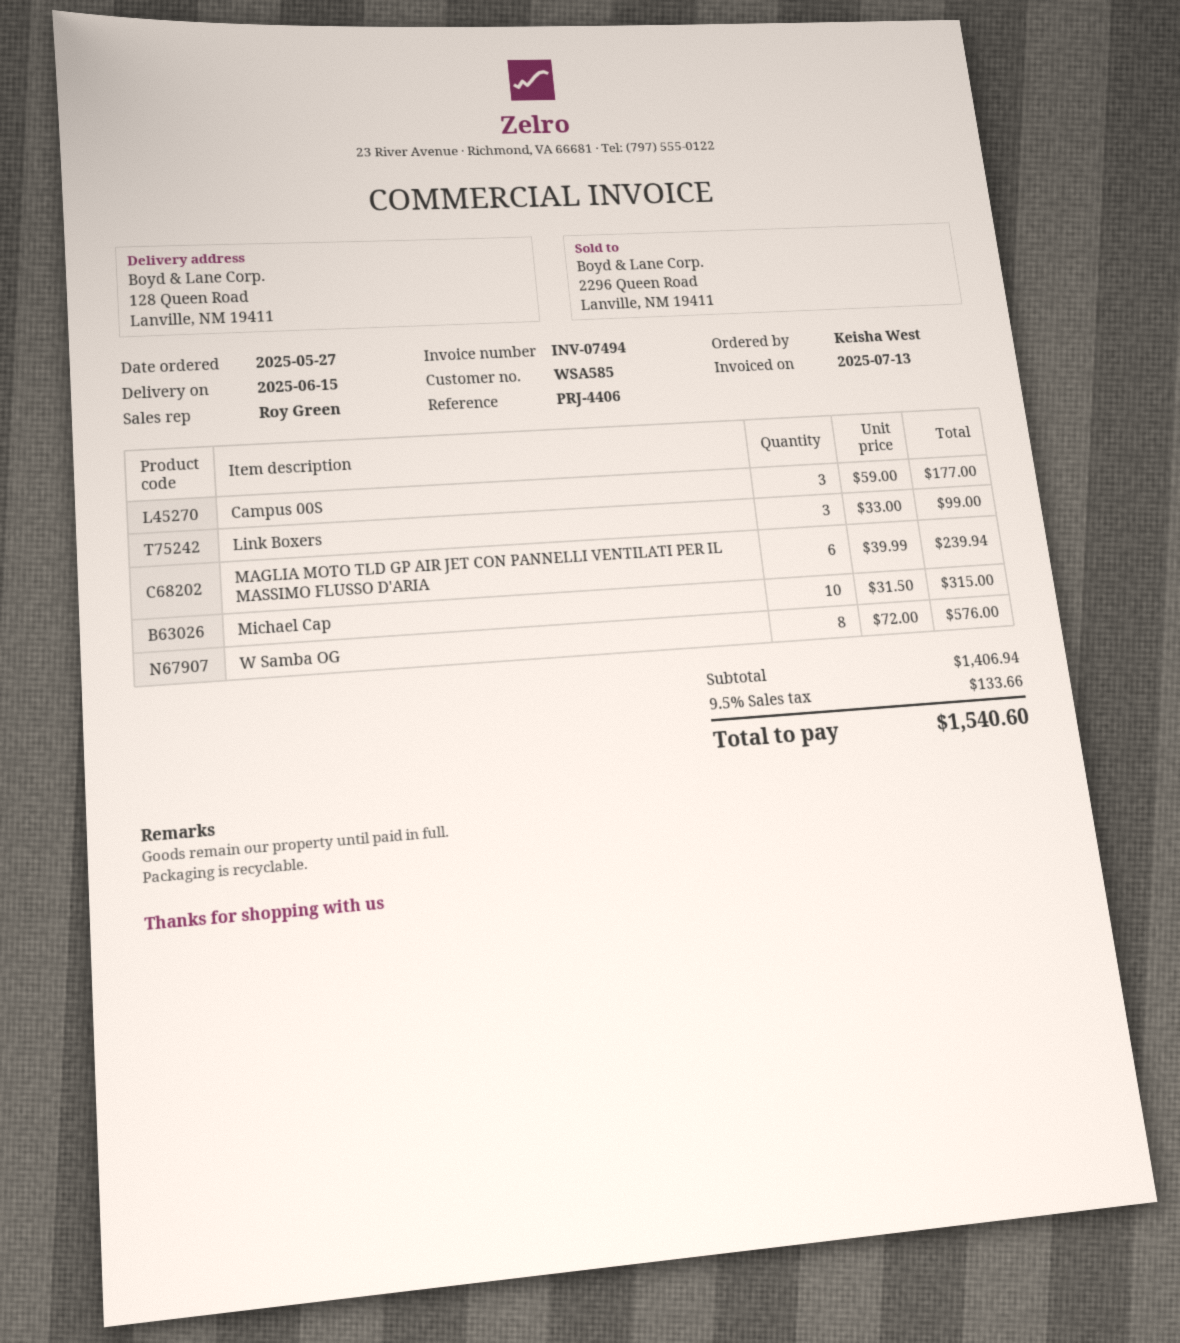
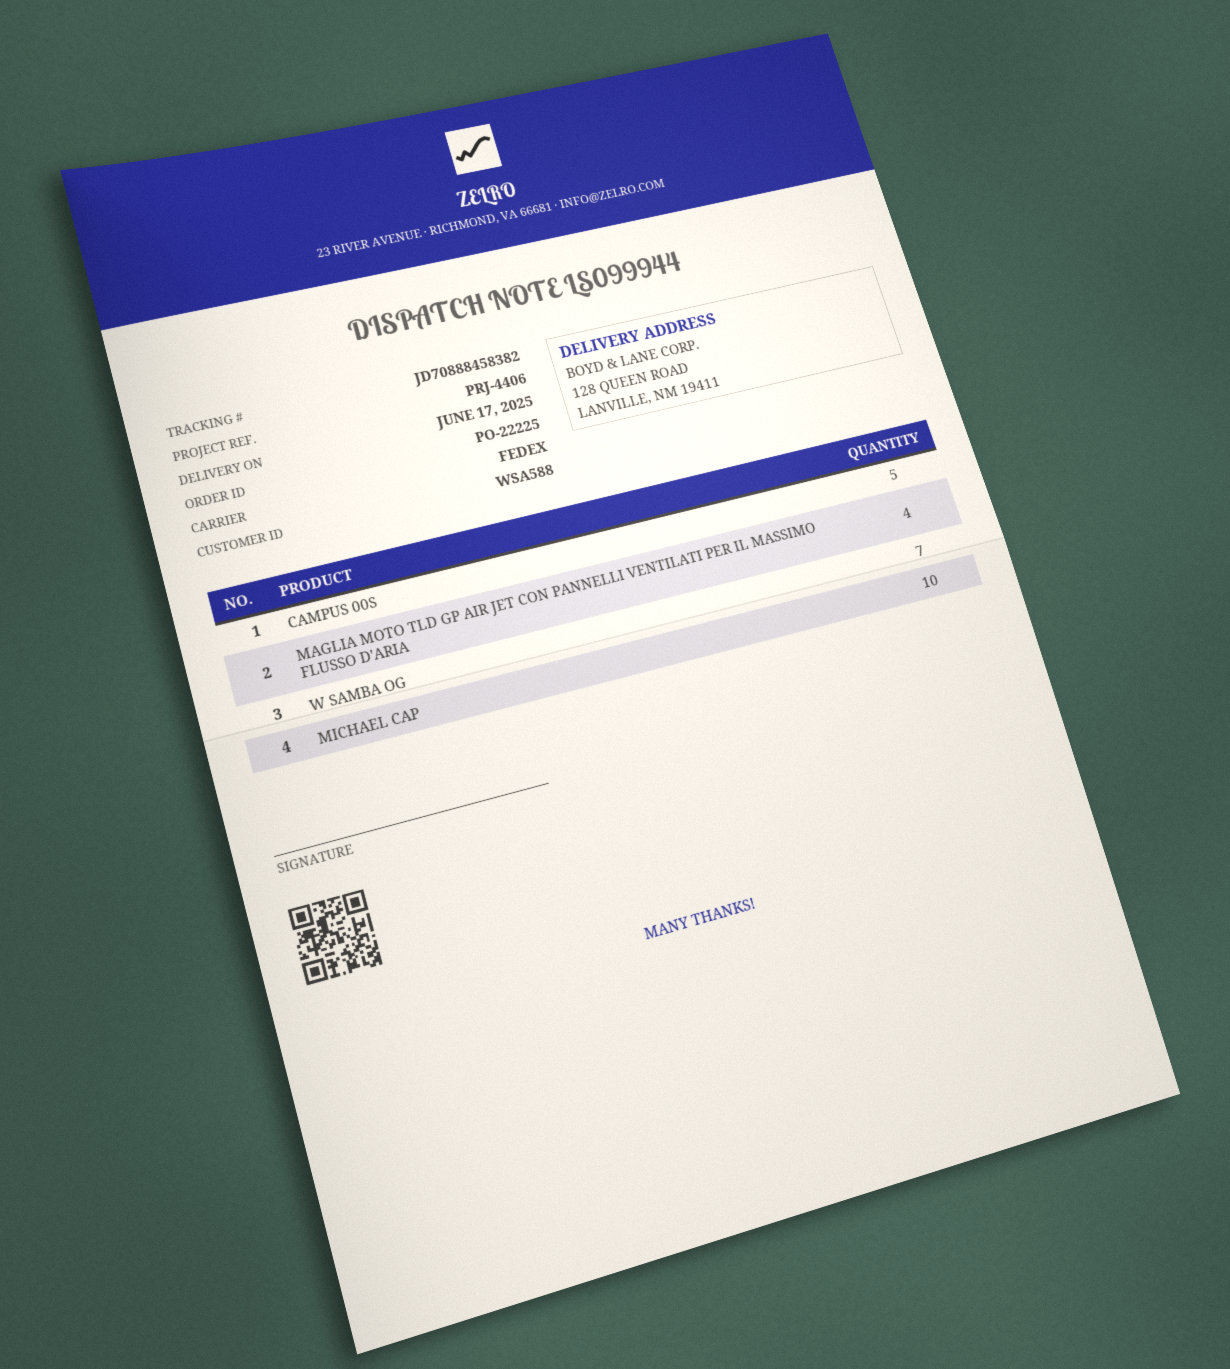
delivery date: 2025-06-15 -> 2025-06-17
customer number: WSA585 -> WSA588
Campus 00S: 3 -> 5
Link Boxers: 3 -> none
MAGLIA MOTO TLD GP AIR JET CON PANNELLI VENTILATI PER IL MASSIMO FLUSSO D'ARIA: 6 -> 4
W Samba OG: 8 -> 7

